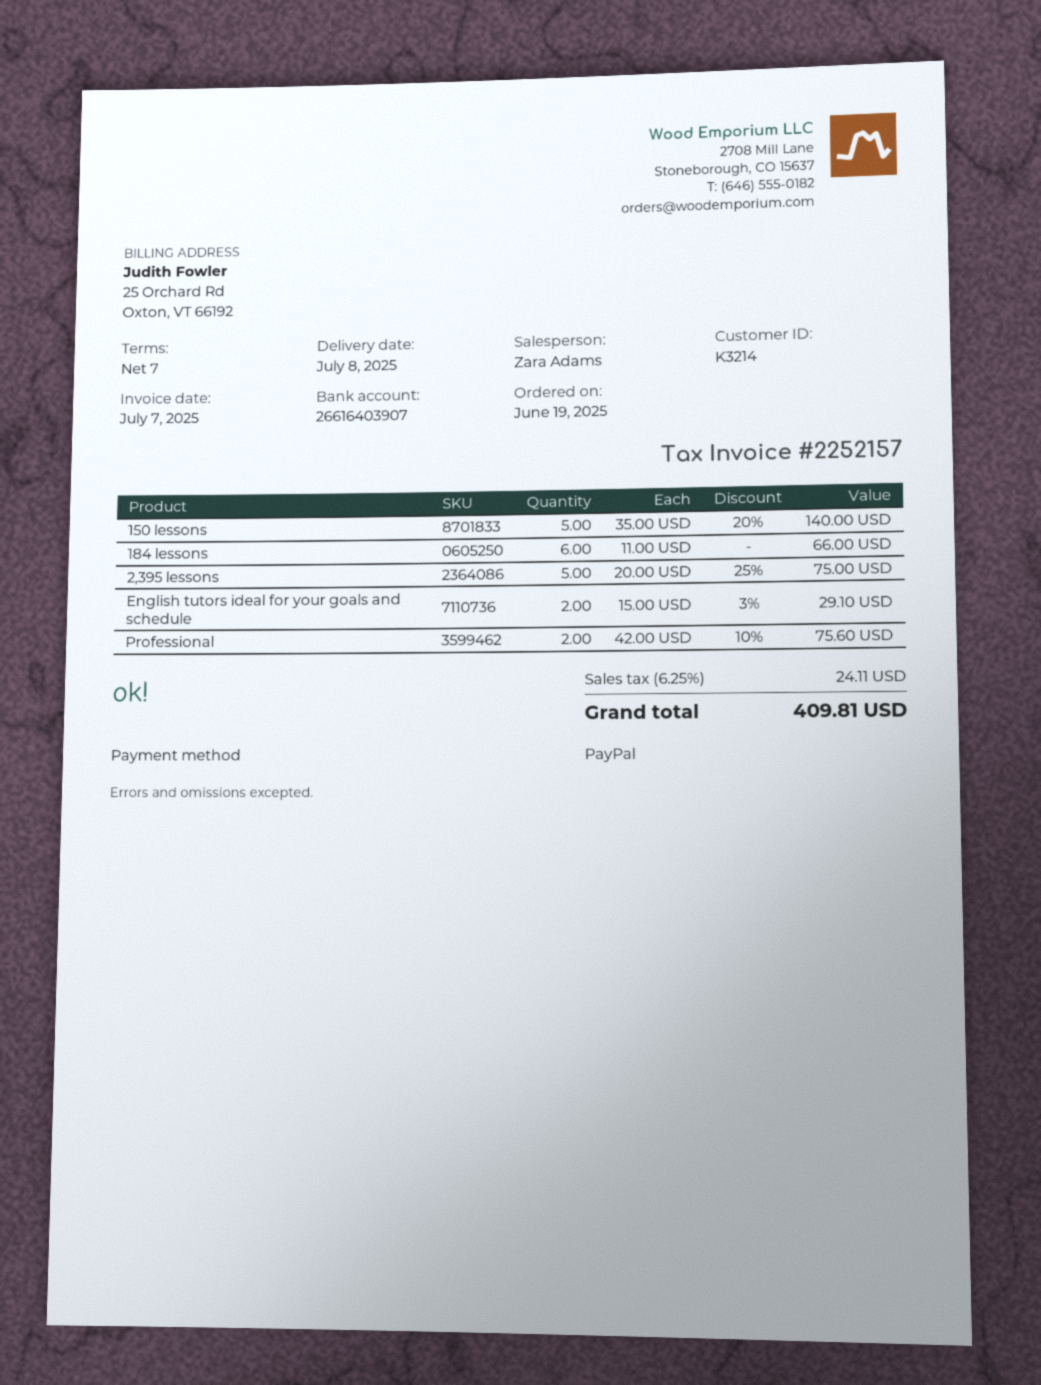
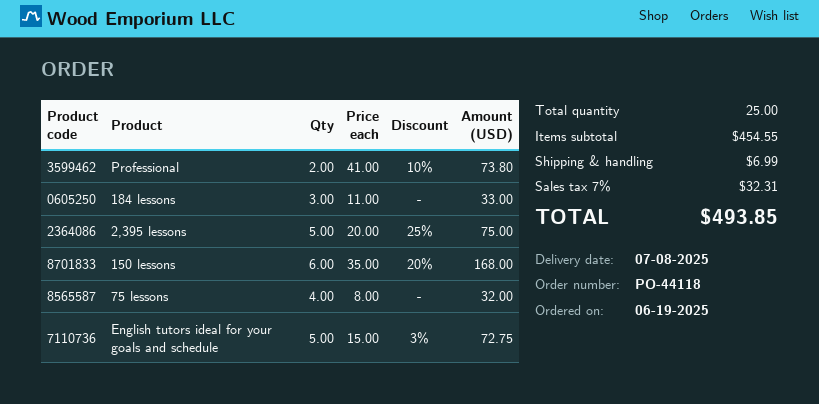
150 lessons: 5 x 35.00 - 20% = 140.00 -> 6 x 35.00 - 20% = 168.00
184 lessons: 6 x 11.00 = 66.00 -> 3 x 11.00 = 33.00
English tutors ideal for your goals and schedule: 2 x 15.00 - 3% = 29.10 -> 5 x 15.00 - 3% = 72.75
Professional: 2 x 42.00 - 10% = 75.60 -> 2 x 41.00 - 10% = 73.80
75 lessons: none -> 4 x 8.00 = 32.00
shipping: none -> 6.99
tax: 6.25% = 24.11 -> 7% = 32.31
total: 409.81 -> 493.85

